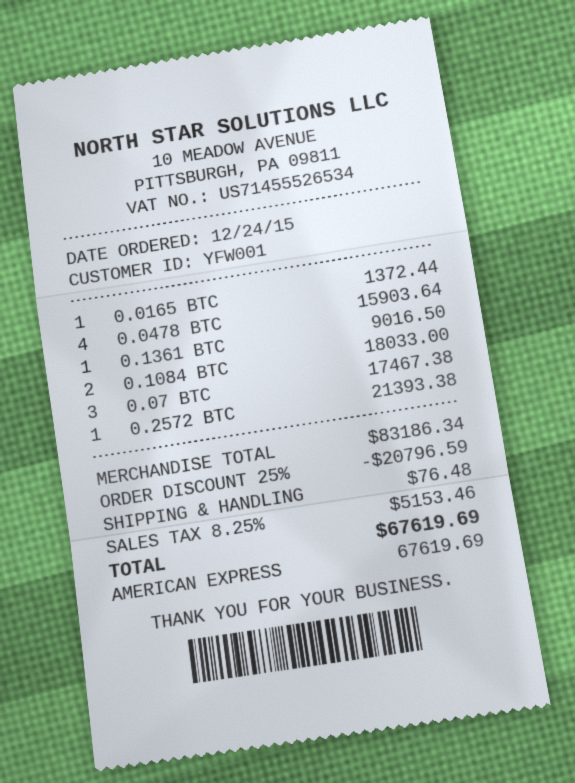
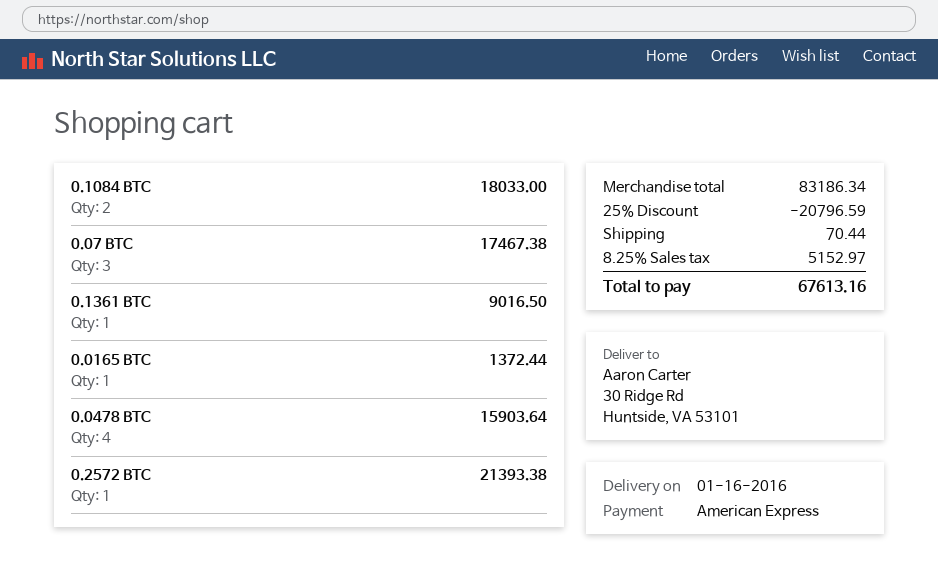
shipping: 76.48 -> 70.44
tax: 8.25% = 5153.46 -> 8.25% = 5152.97
total: 67619.69 -> 67613.16

